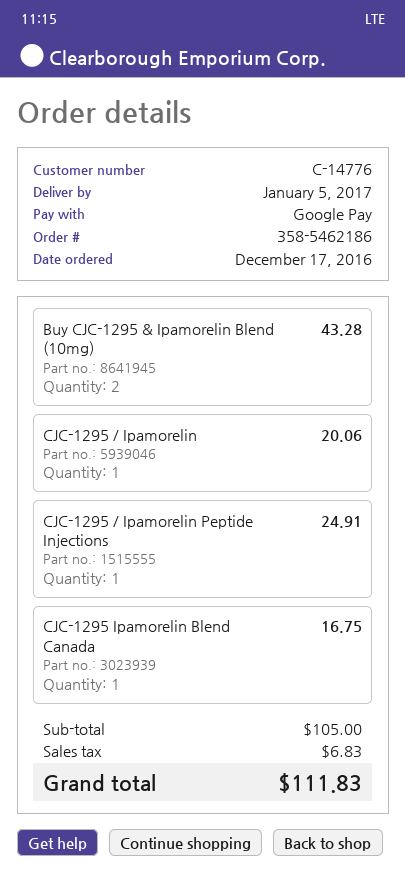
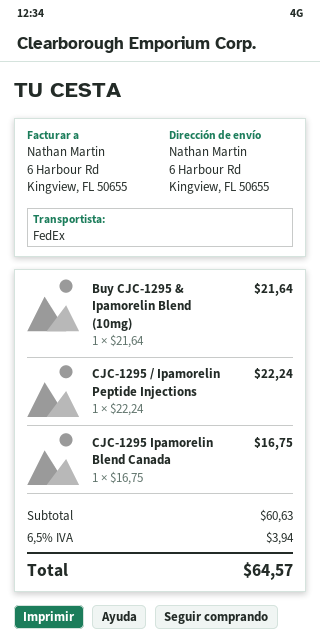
Buy CJC-1295 & Ipamorelin Blend (10mg): 2 for 43.28 -> 1 for 21.64
CJC-1295 / Ipamorelin: 1 for 20.06 -> none
CJC-1295 / Ipamorelin Peptide Injections: 1 for 24.91 -> 1 for 22.24
subtotal: 105.00 -> 60.63
tax: 6.83 -> 3.94
total: 111.83 -> 64.57

